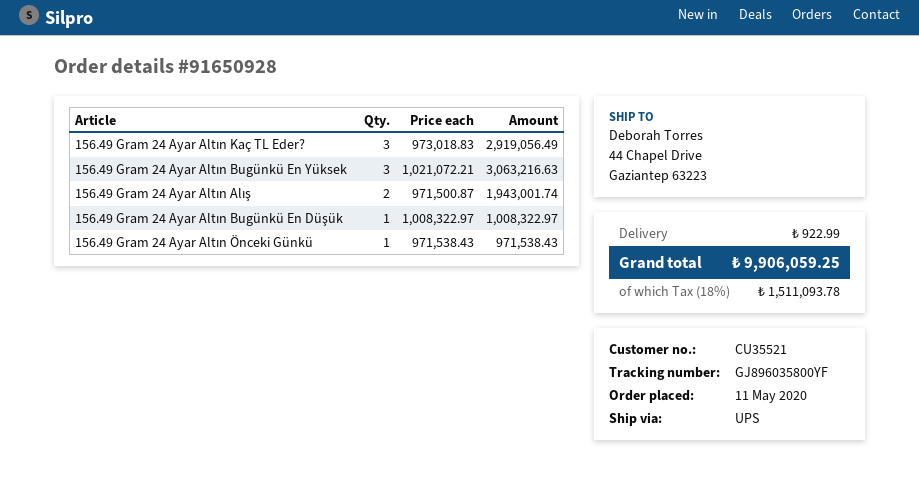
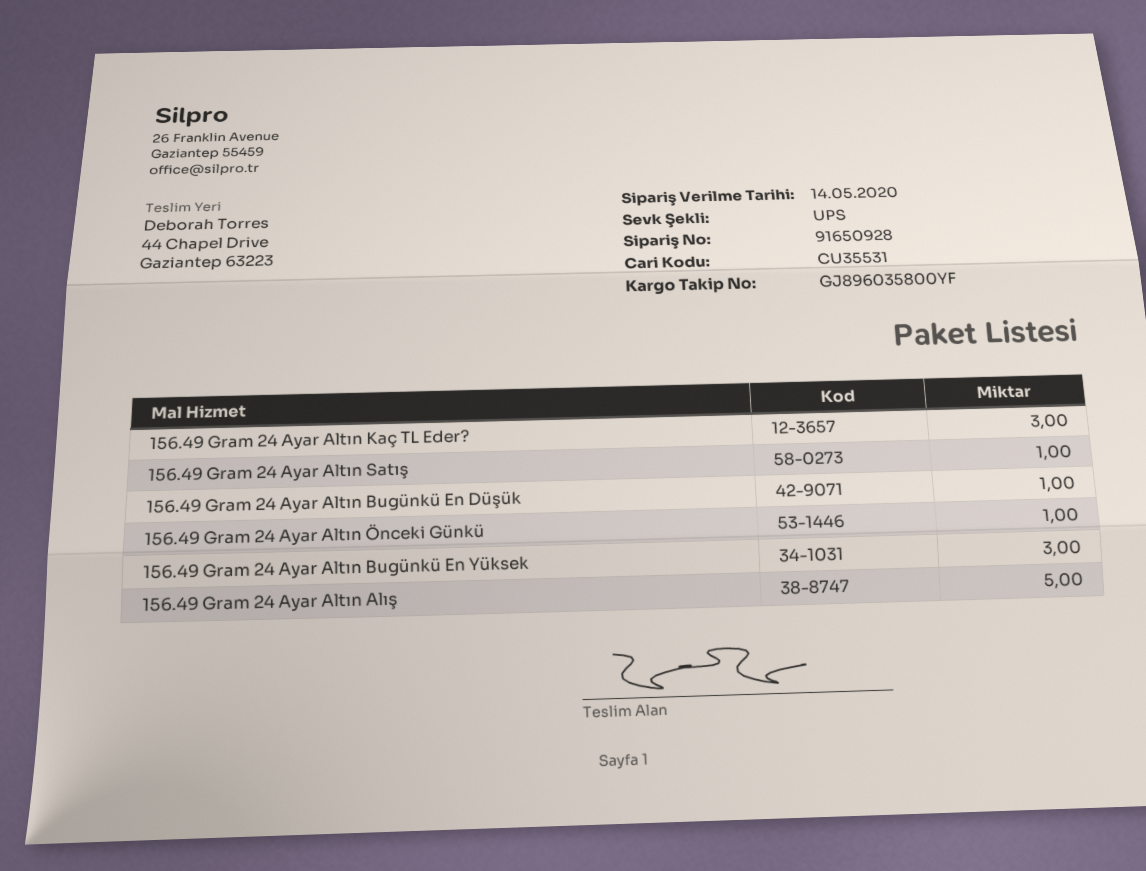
order date: 2020-05-11 -> 2020-05-14
customer number: CU35521 -> CU35531
156.49 Gram 24 Ayar Altın Alış: 2 -> 5
156.49 Gram 24 Ayar Altın Satış: none -> 1

